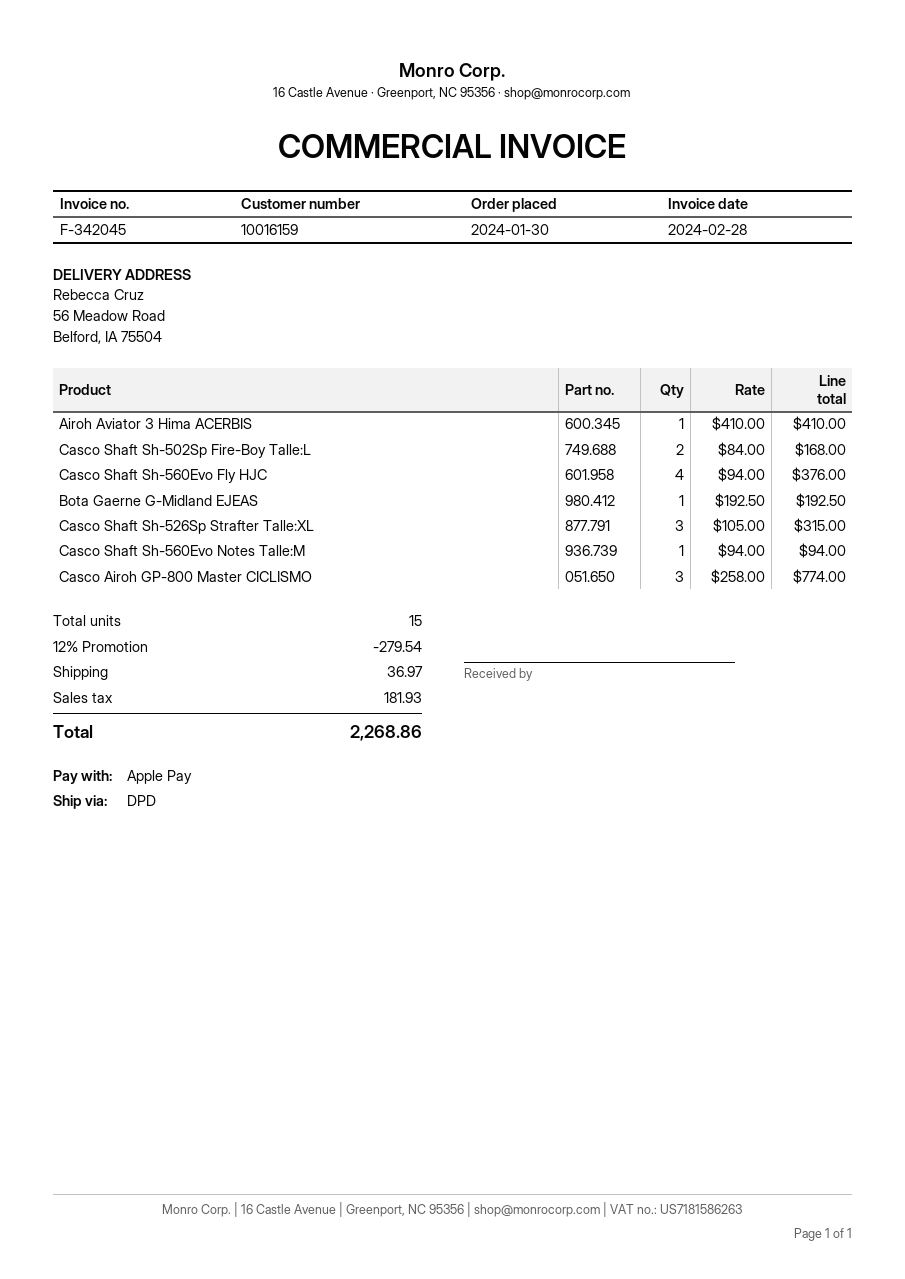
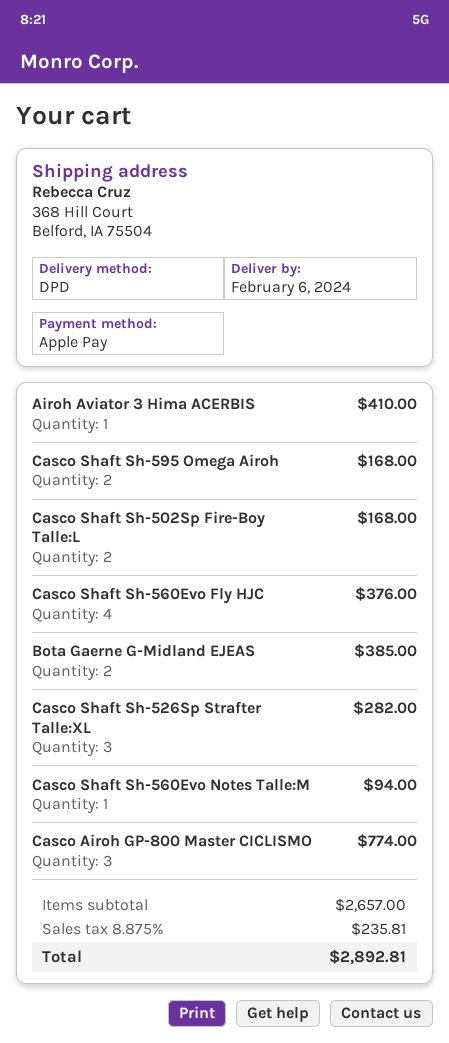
ship to: 56 Meadow Road, Belford, IA 75504 -> 368 Hill Court, Belford, IA 75504
Bota Gaerne G-Midland EJEAS: 1 for 192.50 -> 2 for 385.00
Casco Shaft Sh-526Sp Strafter Talle:XL: 3 for 315.00 -> 3 for 282.00
Casco Shaft Sh-595 Omega Airoh: none -> 2 for 168.00
discount: 12% = 279.54 -> none
shipping: 36.97 -> none
tax: 181.93 -> 235.81
total: 2268.86 -> 2892.81

